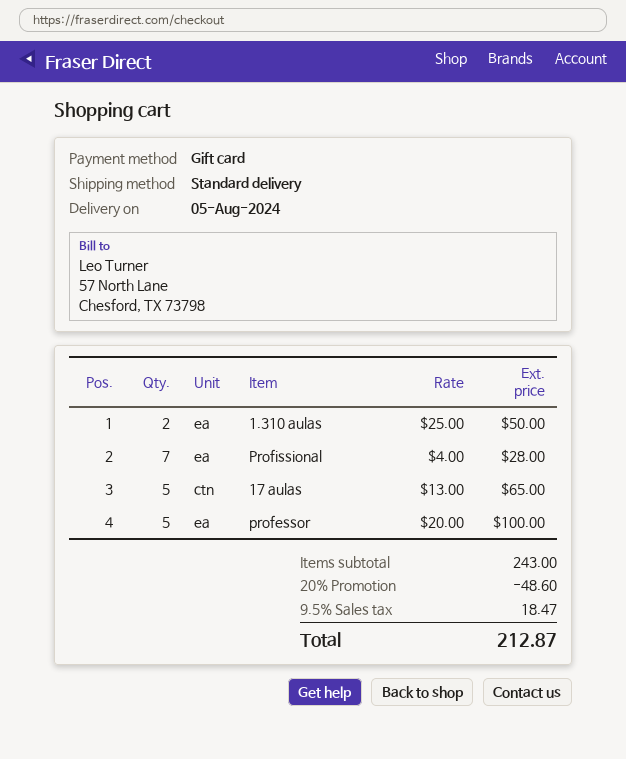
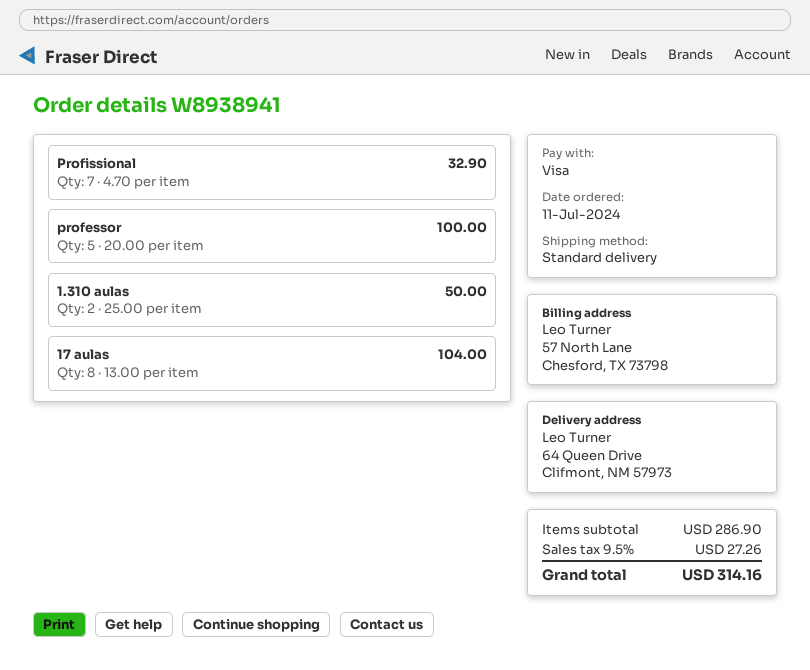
payment method: gift card -> Visa
Profissional: 7 x 4.00 = 28.00 -> 7 x 4.70 = 32.90
17 aulas: 5 x 13.00 = 65.00 -> 8 x 13.00 = 104.00
subtotal: 243.00 -> 286.90
discount: 20% = 48.60 -> none
tax: 9.5% = 18.47 -> 9.5% = 27.26
total: 212.87 -> 314.16

